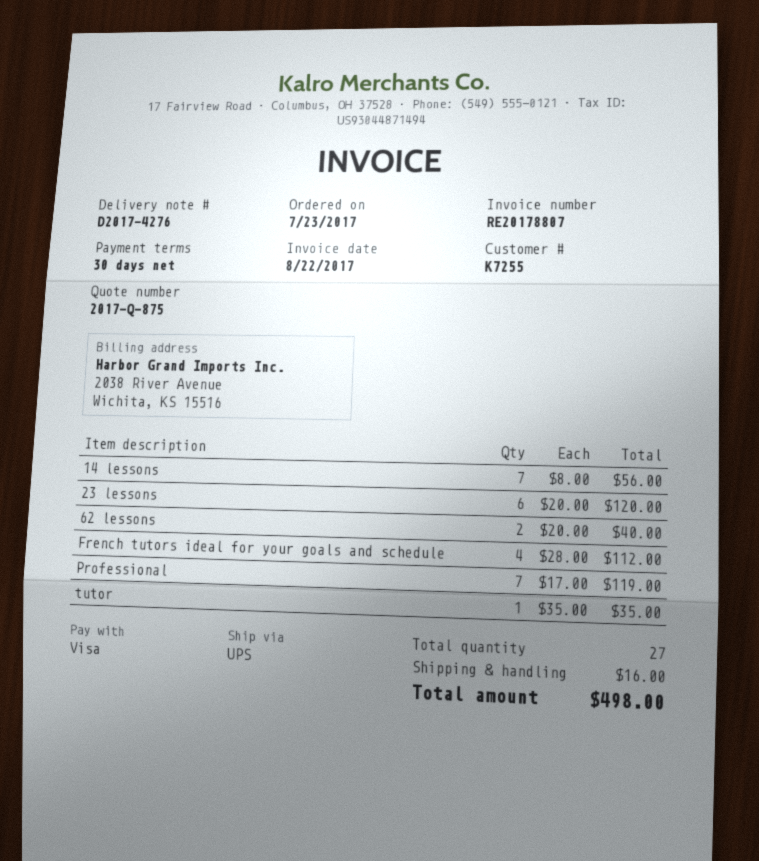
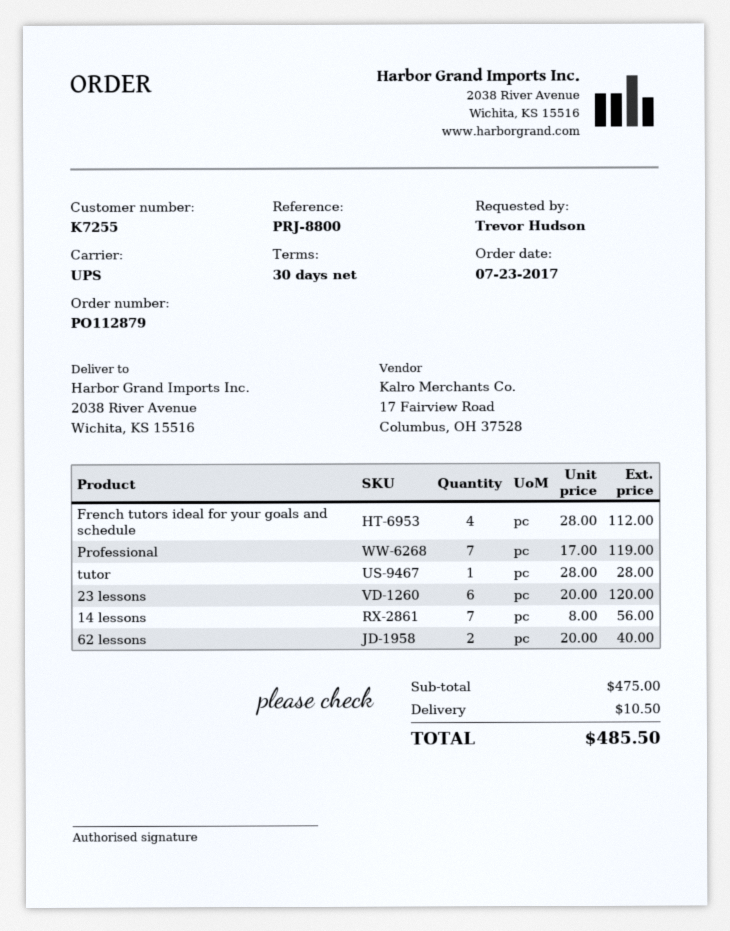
tutor: 1 x 35.00 = 35.00 -> 1 x 28.00 = 28.00
shipping: 16.00 -> 10.50
total: 498.00 -> 485.50

